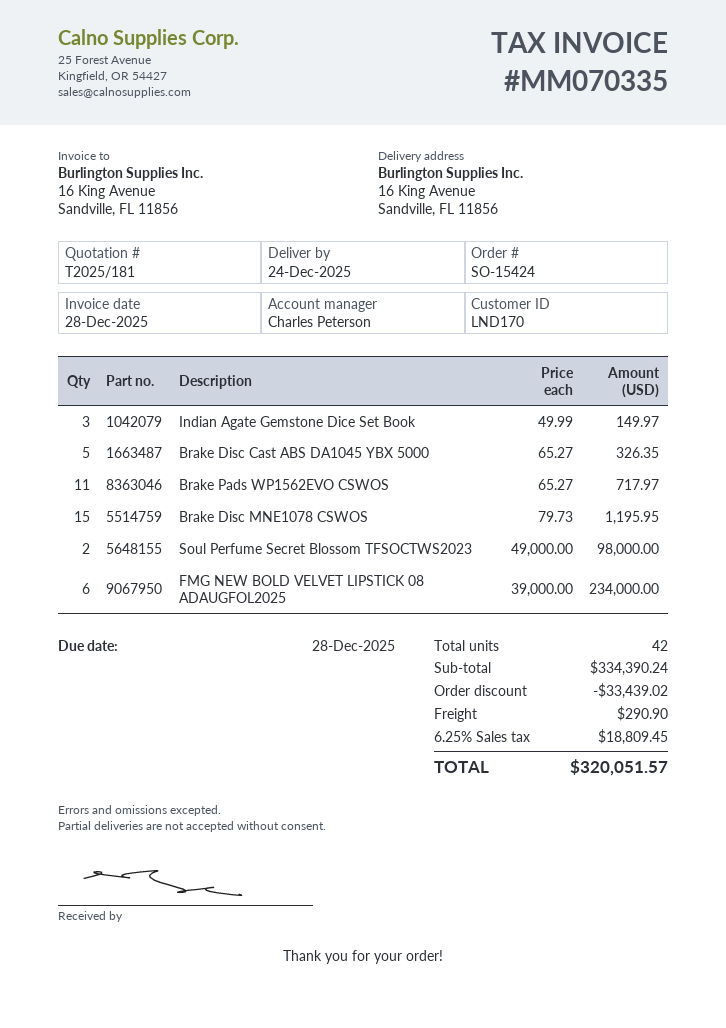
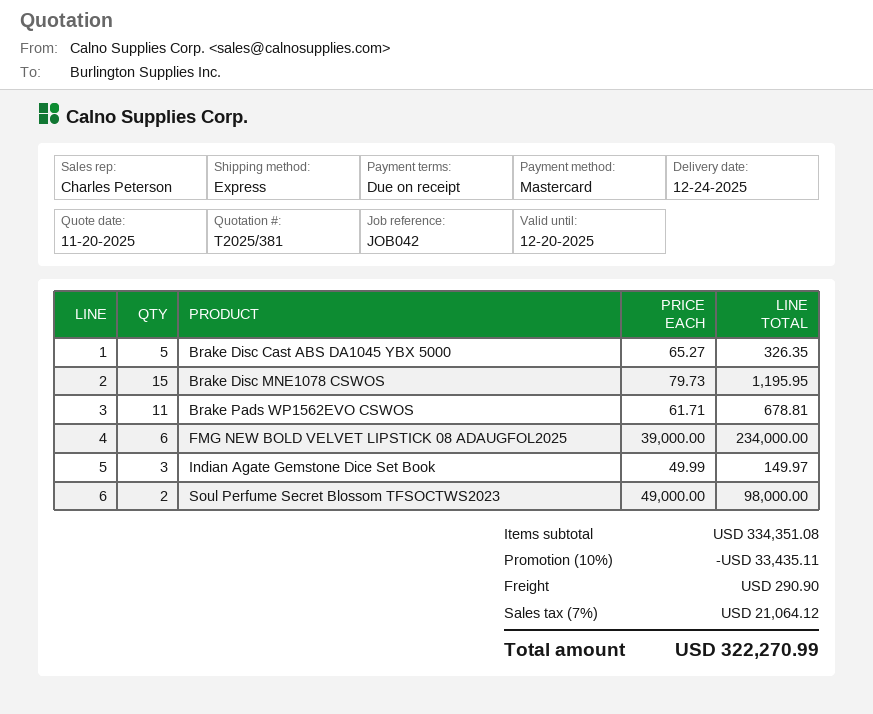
quote number: T2025/181 -> T2025/381
Brake Pads WP1562EVO CSWOS: 11 x 65.27 = 717.97 -> 11 x 61.71 = 678.81
subtotal: 334390.24 -> 334351.08
discount: 33439.02 -> 33435.11
tax: 6.25% = 18809.45 -> 7% = 21064.12
total: 320051.57 -> 322270.99

